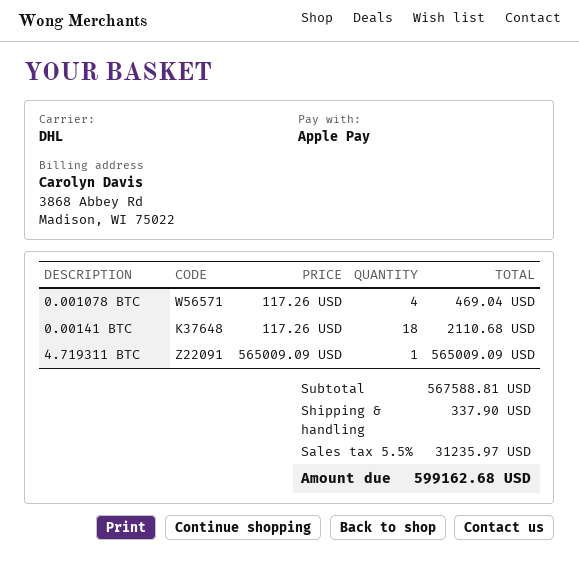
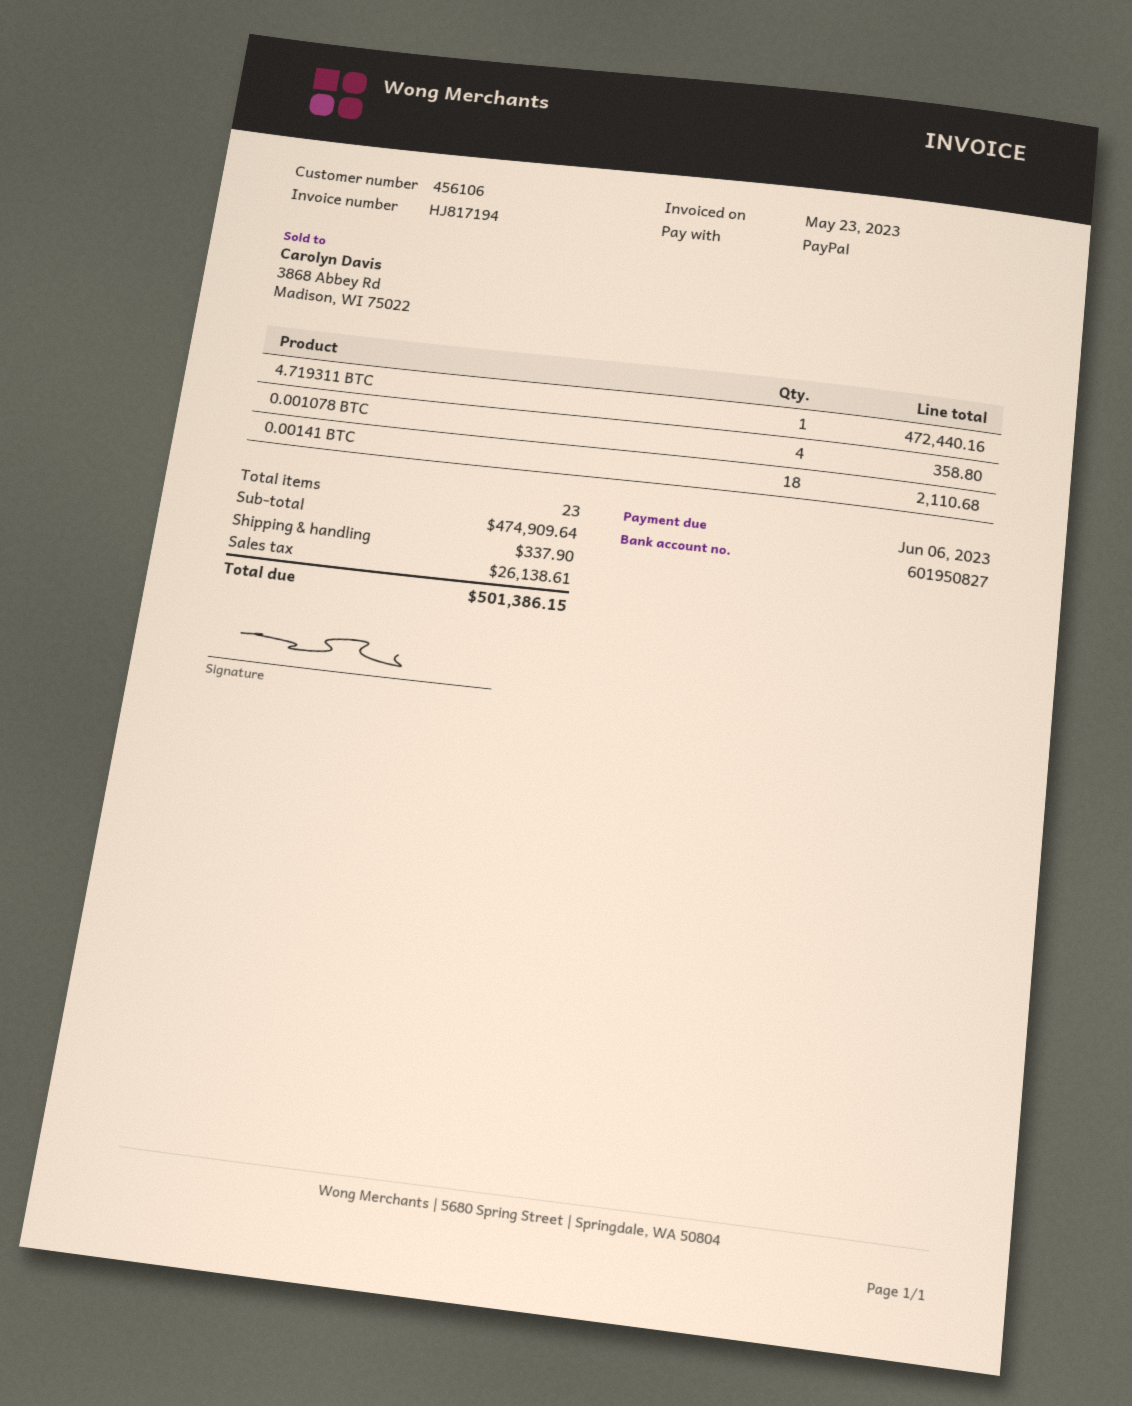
payment method: Apple Pay -> PayPal
0.001078 BTC: 4 for 469.04 -> 4 for 358.80
4.719311 BTC: 1 for 565009.09 -> 1 for 472440.16
subtotal: 567588.81 -> 474909.64
tax: 31235.97 -> 26138.61
total: 599162.68 -> 501386.15

